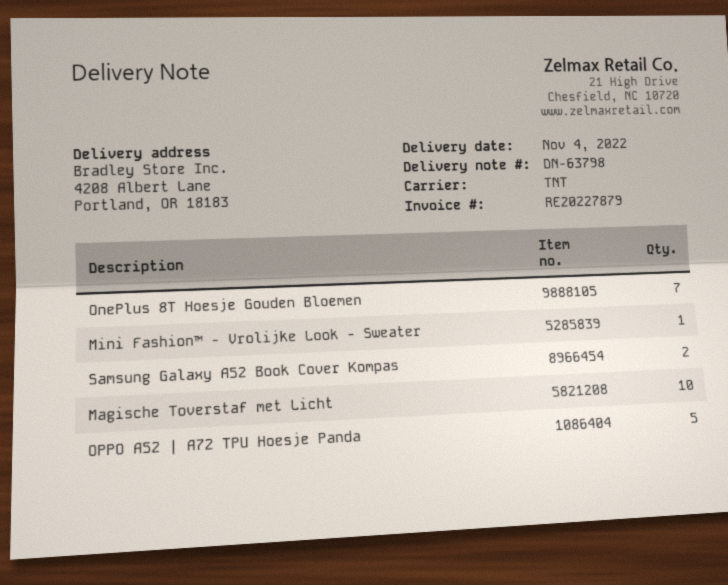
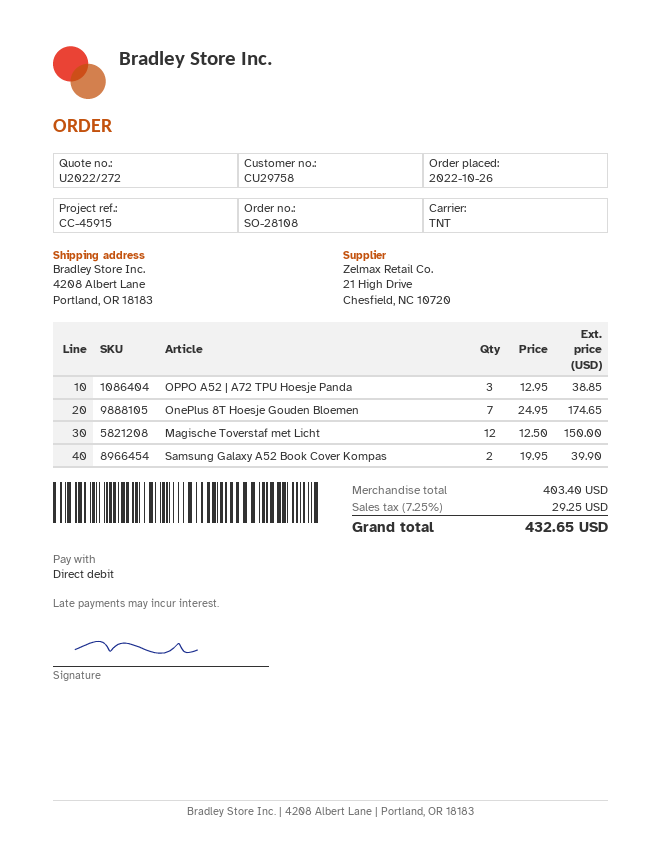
Mini Fashion™ - Vrolijke Look - Sweater: 1 -> none
Magische Toverstaf met Licht: 10 -> 12
OPPO A52 | A72 TPU Hoesje Panda: 5 -> 3

